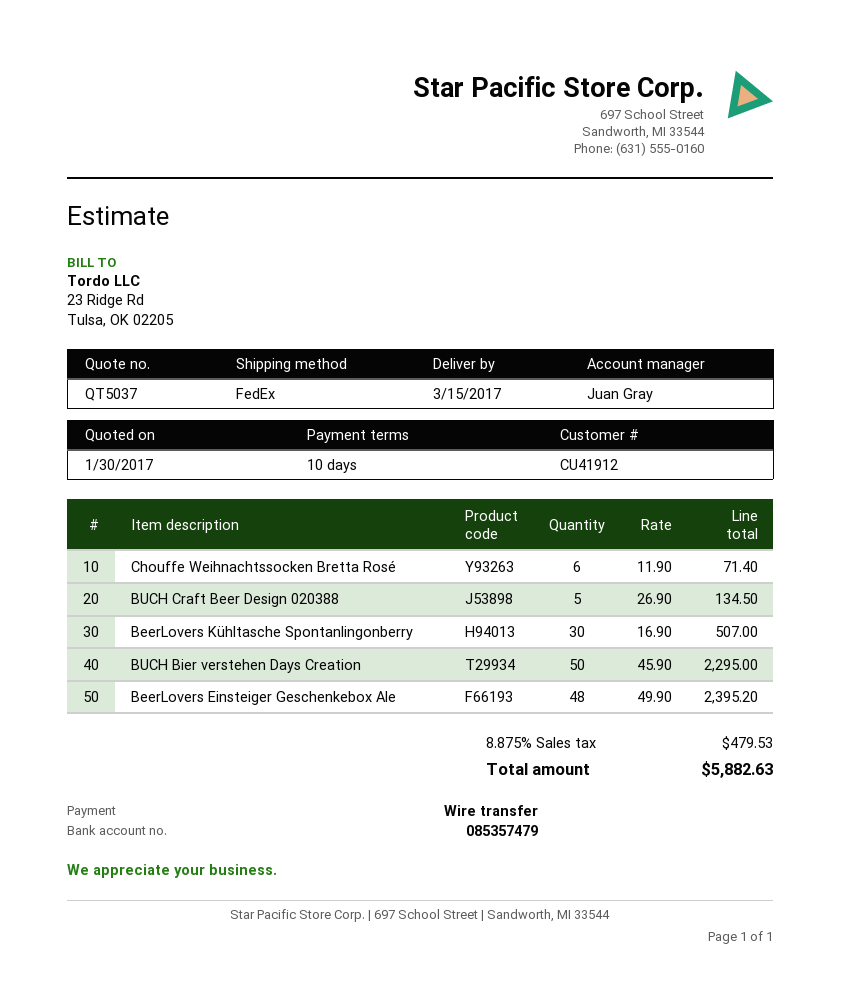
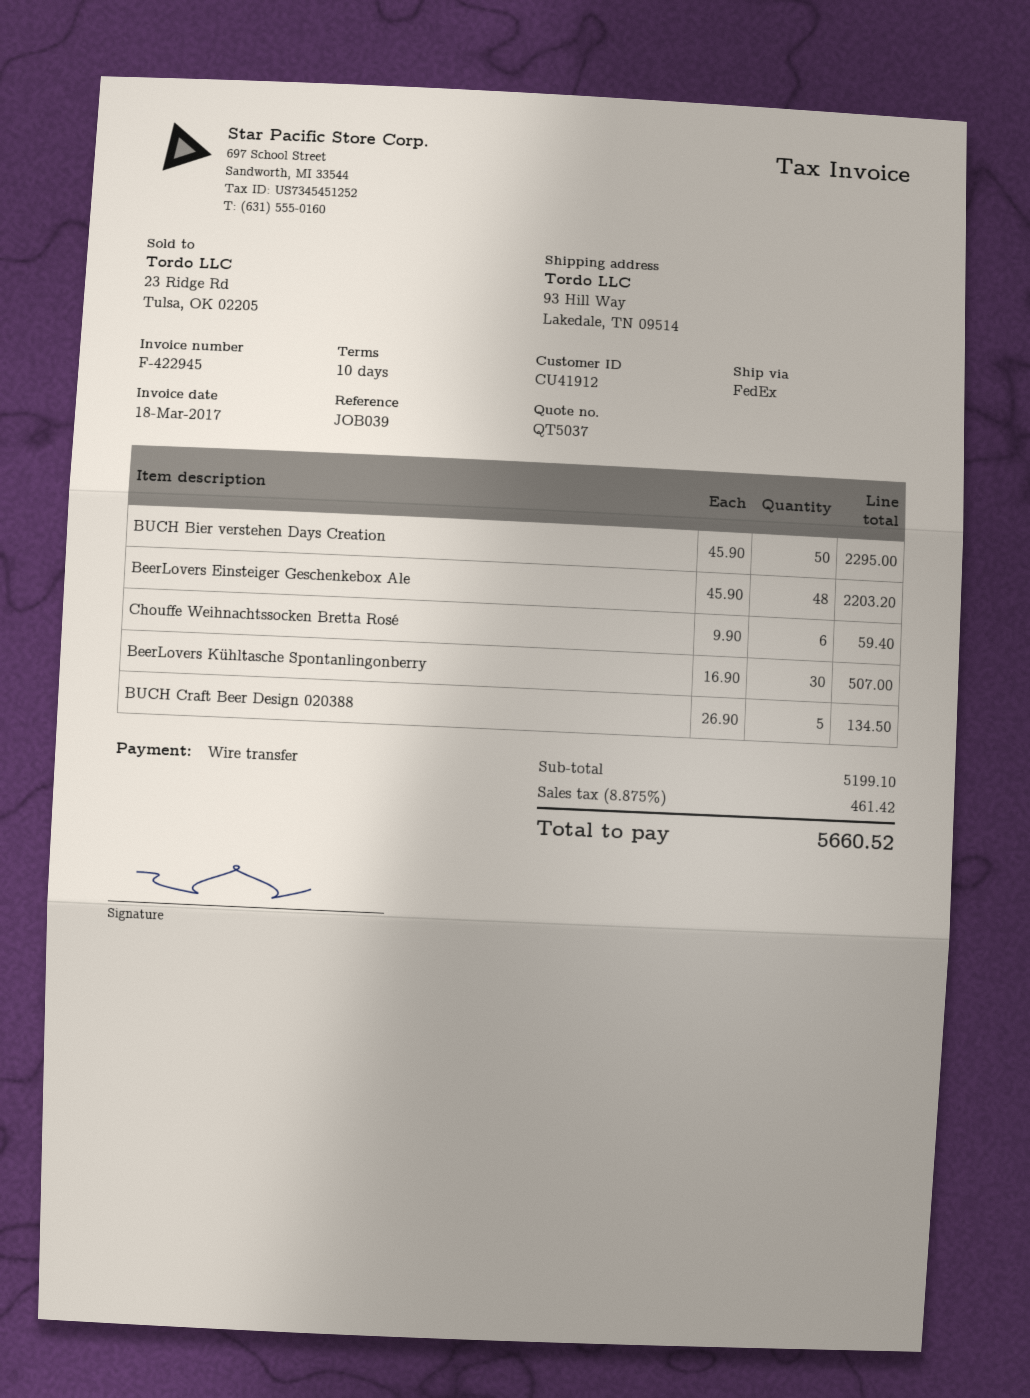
Chouffe Weihnachtssocken Bretta Rosé: 6 x 11.90 = 71.40 -> 6 x 9.90 = 59.40
BeerLovers Einsteiger Geschenkebox Ale: 48 x 49.90 = 2395.20 -> 48 x 45.90 = 2203.20
tax: 8.875% = 479.53 -> 8.875% = 461.42
total: 5882.63 -> 5660.52

